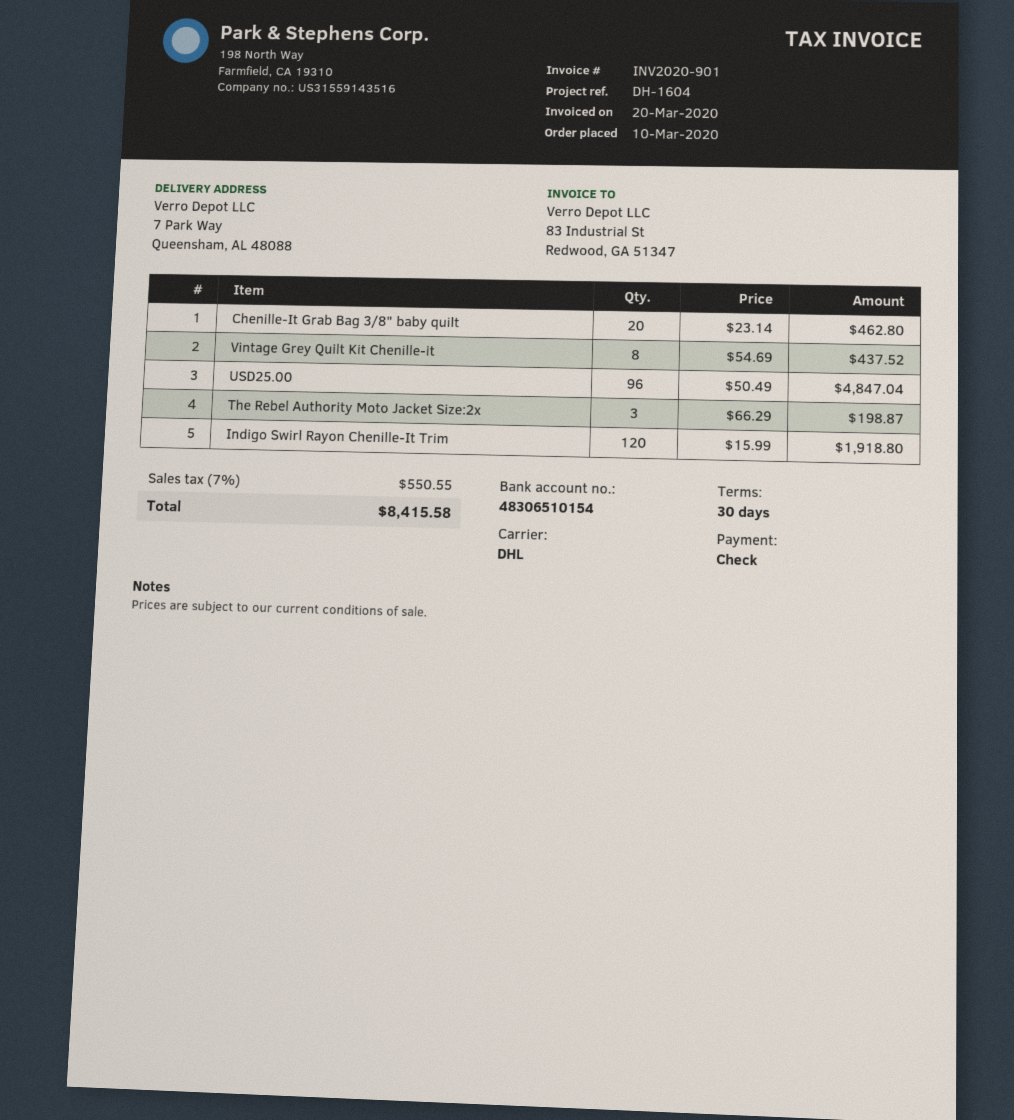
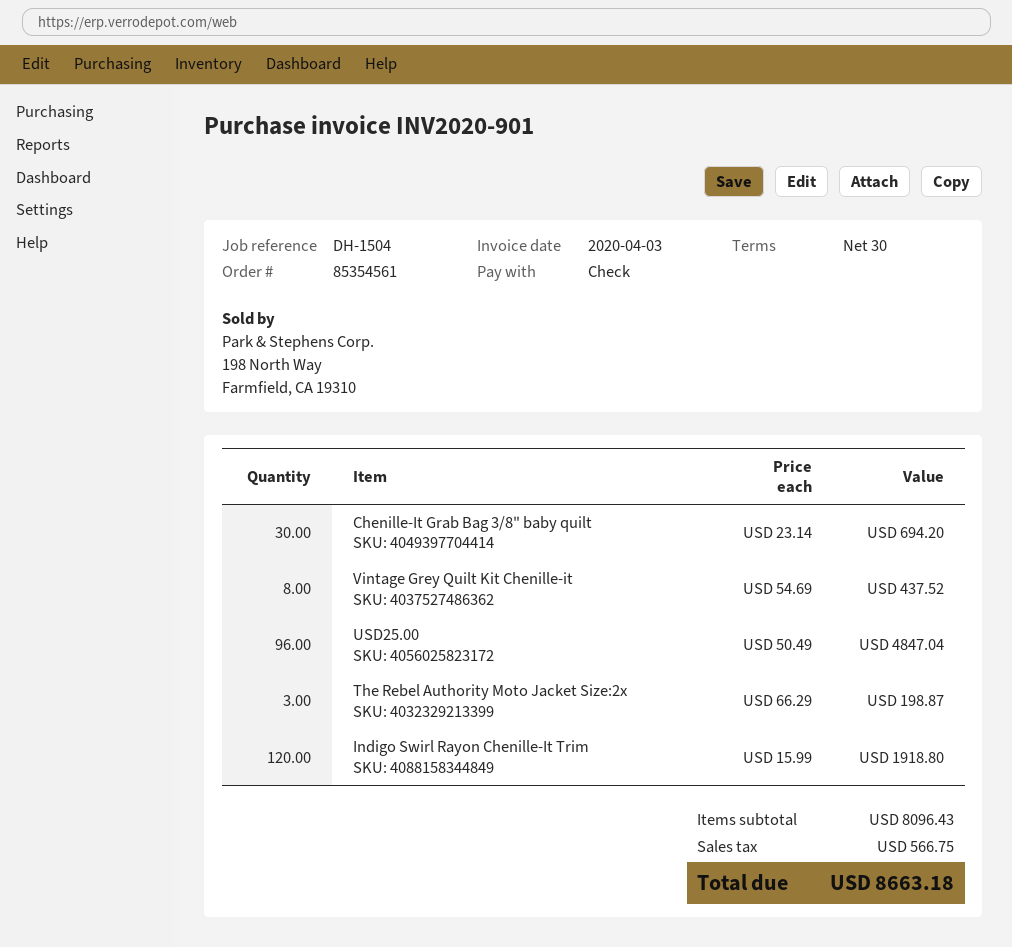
invoice date: 2020-03-20 -> 2020-04-03
reference: DH-1604 -> DH-1504
Chenille-It Grab Bag 3/8" baby quilt: 20 x 23.14 = 462.80 -> 30 x 23.14 = 694.20
tax: 550.55 -> 566.75
total: 8415.58 -> 8663.18

